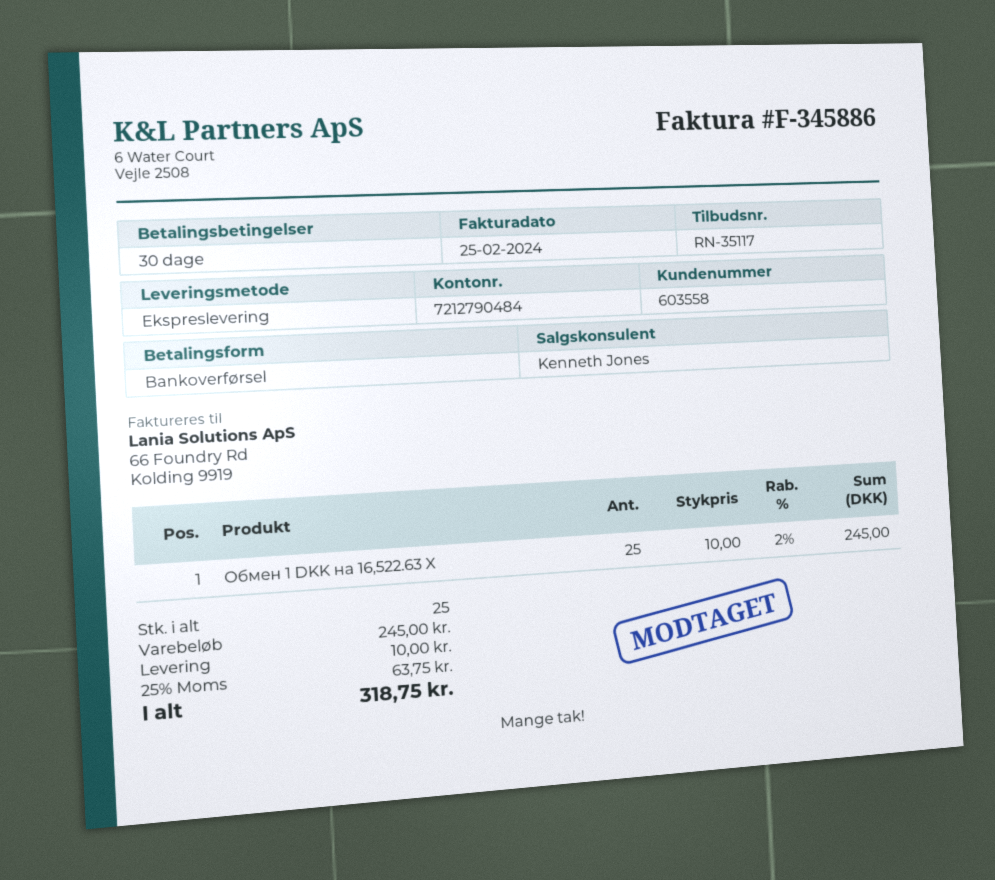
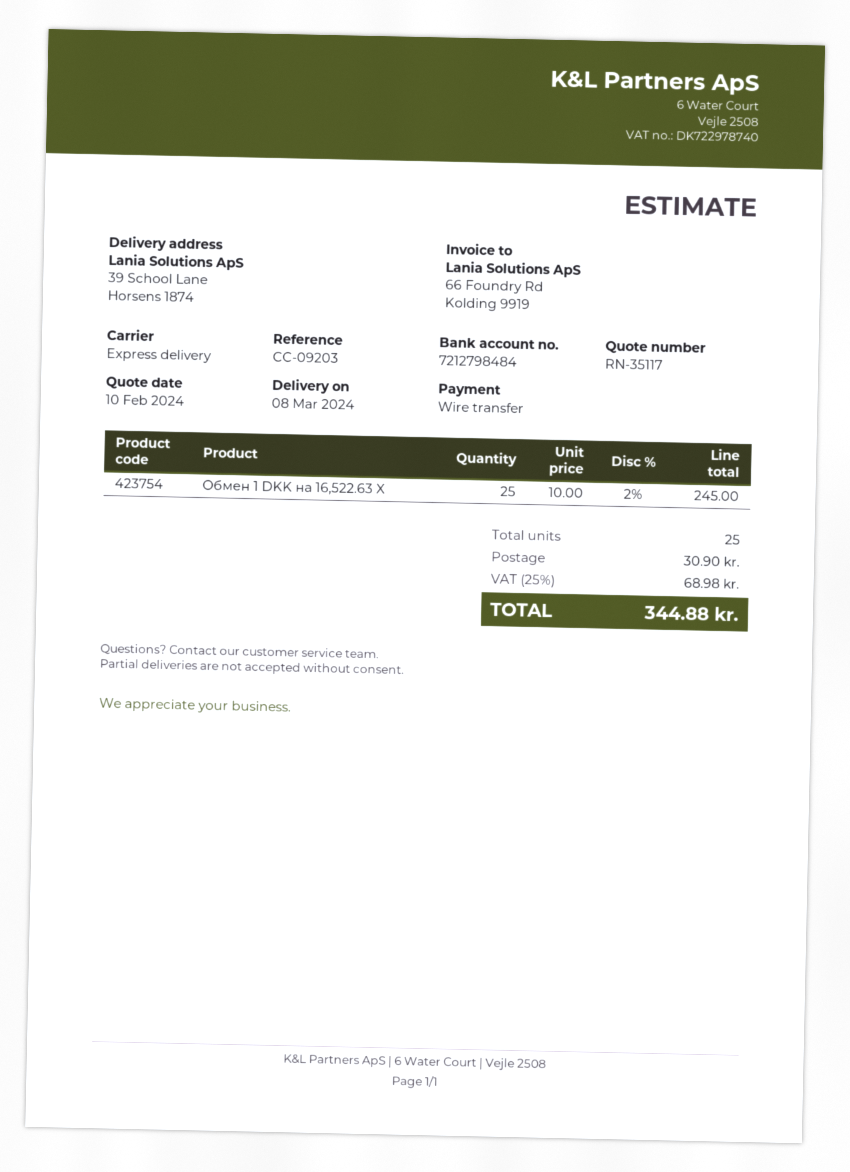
bank account: 7212790484 -> 7212798484
shipping: 10.00 -> 30.90
tax: 25% = 63.75 -> 25% = 68.98
total: 318.75 -> 344.88

